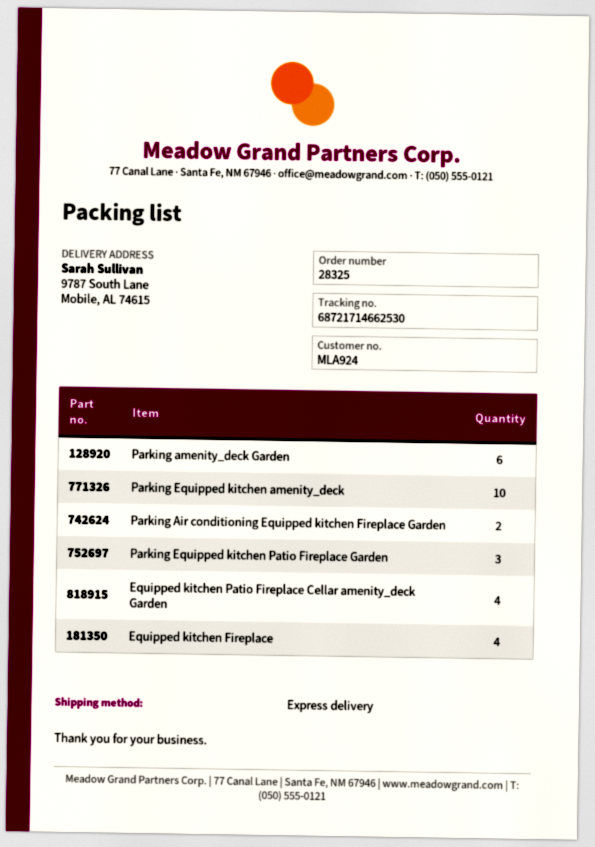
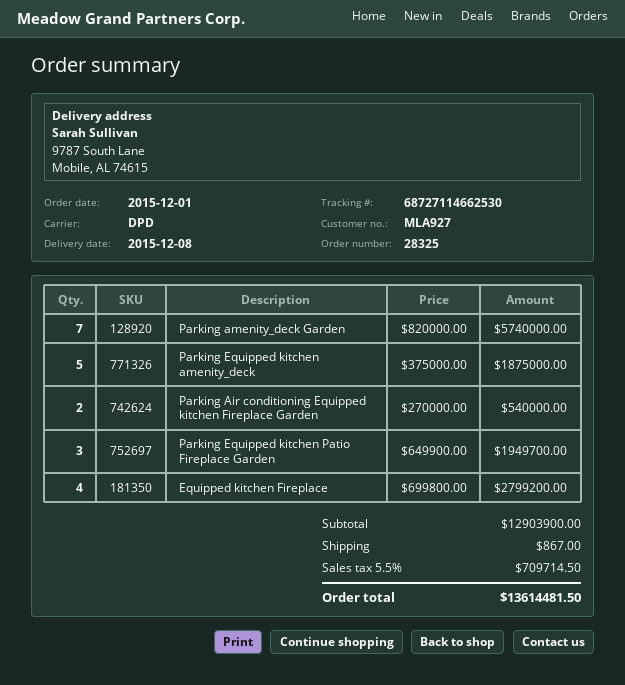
customer number: MLA924 -> MLA927
shipping method: express -> DPD
tracking number: 68721714662530 -> 68727114662530
Parking amenity_deck Garden: 6 -> 7
Parking Equipped kitchen amenity_deck: 10 -> 5
Equipped kitchen Patio Fireplace Cellar amenity_deck Garden: 4 -> none

